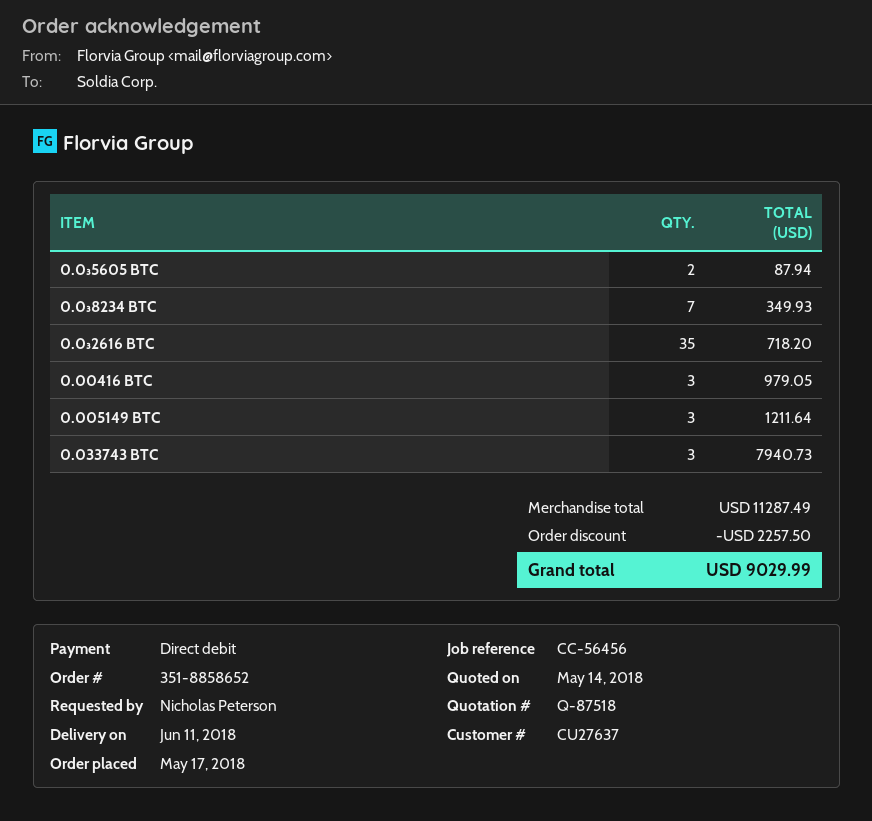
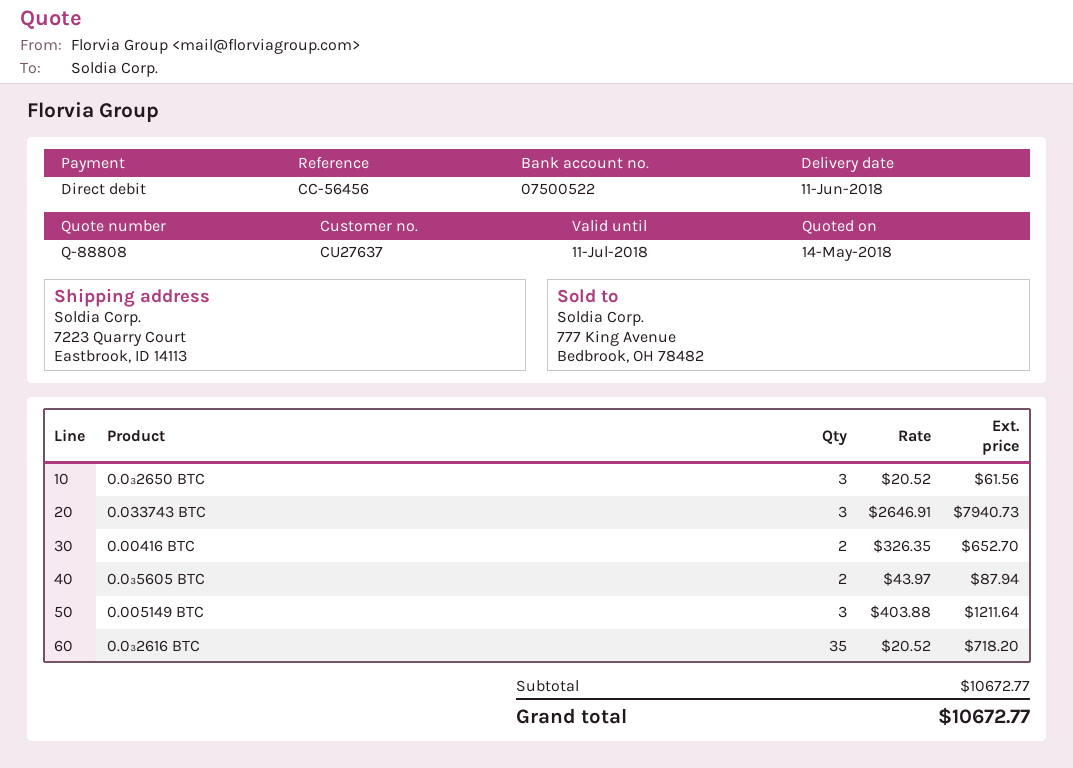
quote number: Q-87518 -> Q-88808
0.0₃8234 BTC: 7 for 349.93 -> none
0.00416 BTC: 3 for 979.05 -> 2 for 652.70
0.0₃2650 BTC: none -> 3 for 61.56
subtotal: 11287.49 -> 10672.77
discount: 2257.50 -> none
total: 9029.99 -> 10672.77

